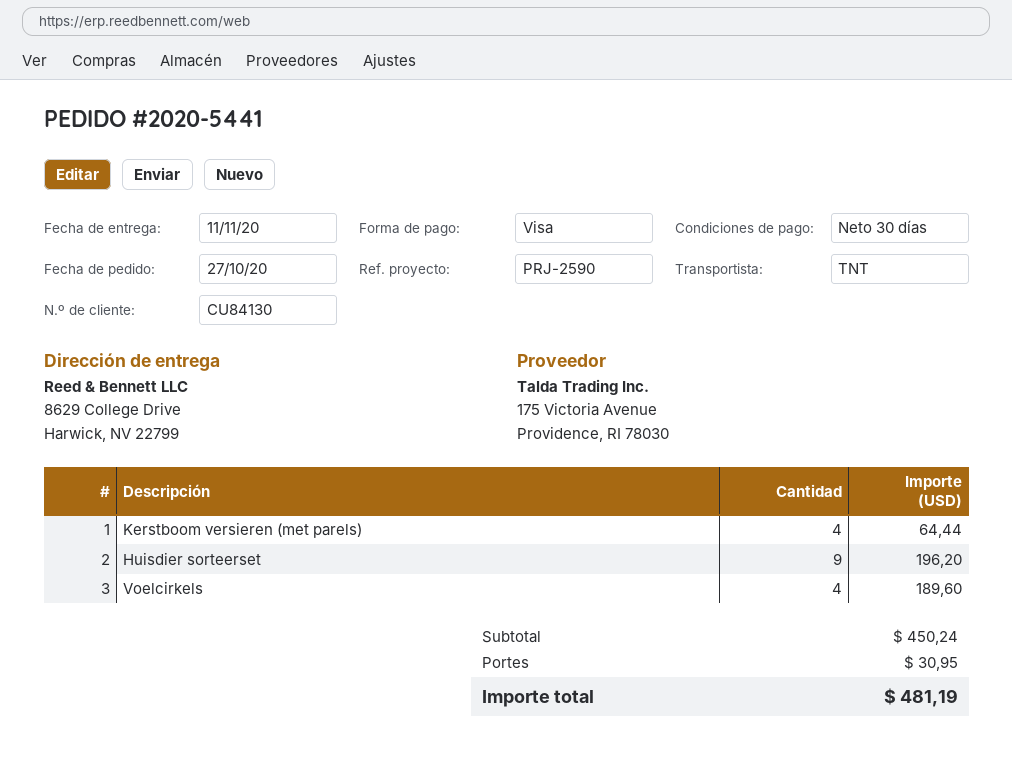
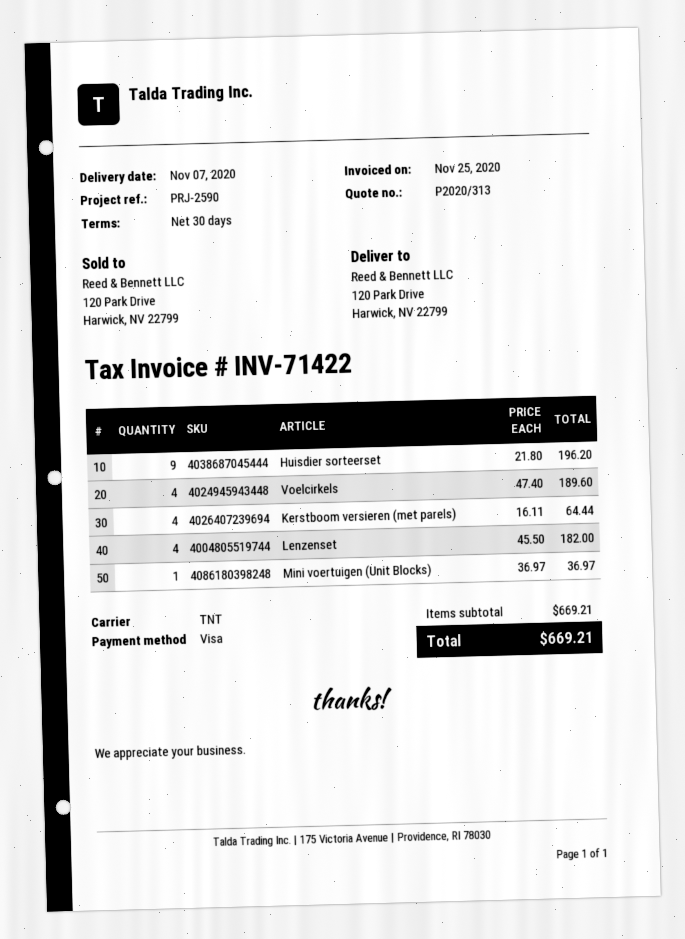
delivery date: 2020-11-11 -> 2020-11-07
ship to: 8629 College Drive, Harwick, NV 22799 -> 120 Park Drive, Harwick, NV 22799
Lenzenset: none -> 4 for 182.00
Mini voertuigen (Unit Blocks): none -> 1 for 36.97
subtotal: 450.24 -> 669.21
shipping: 30.95 -> none
total: 481.19 -> 669.21

